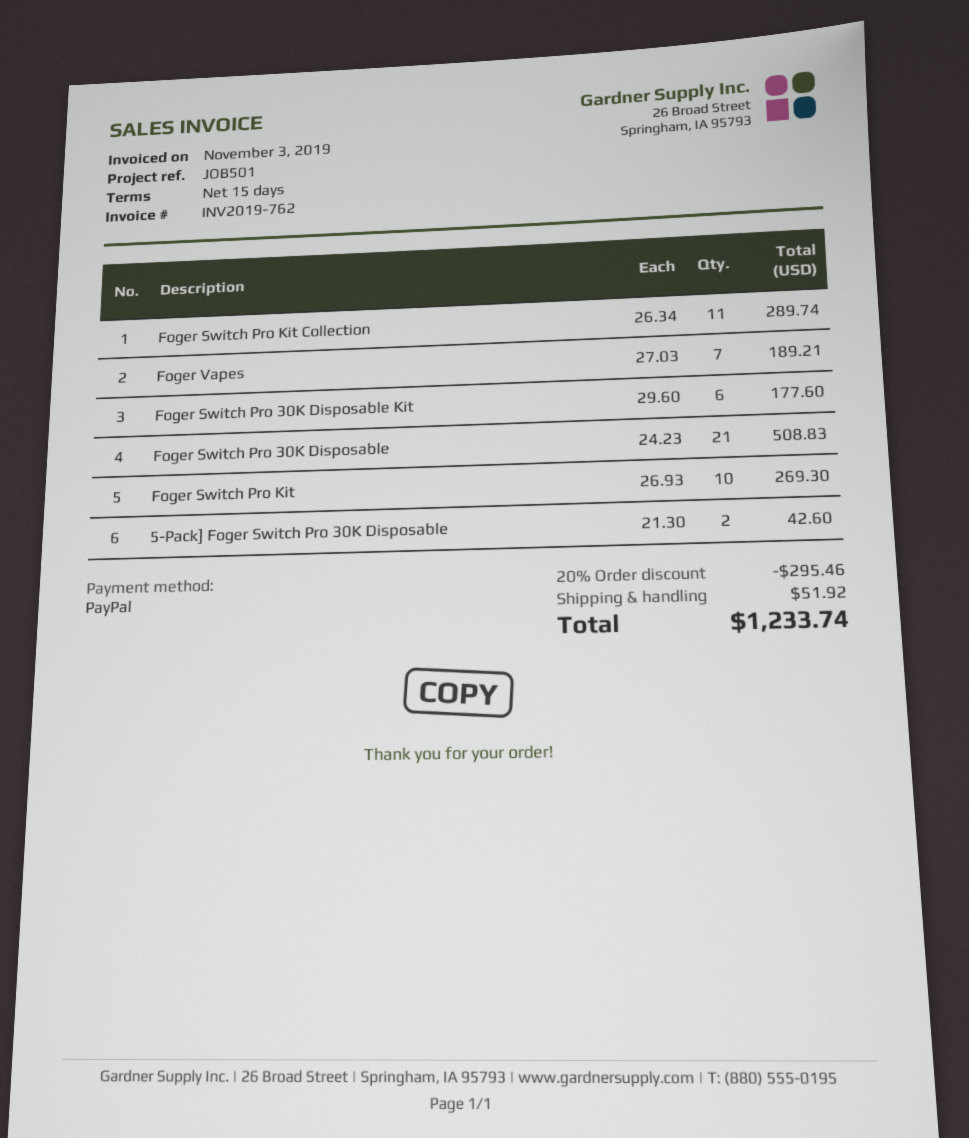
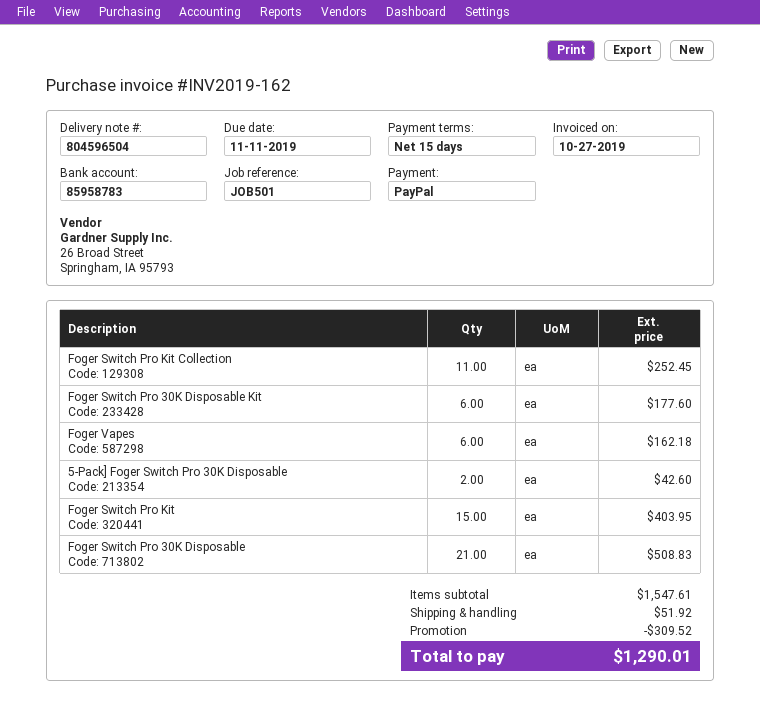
invoice number: INV2019-762 -> INV2019-162
invoice date: 2019-11-03 -> 2019-10-27
Foger Switch Pro Kit Collection: 11 for 289.74 -> 11 for 252.45
Foger Vapes: 7 for 189.21 -> 6 for 162.18
Foger Switch Pro Kit: 10 for 269.30 -> 15 for 403.95
discount: 295.46 -> 309.52
total: 1233.74 -> 1290.01

